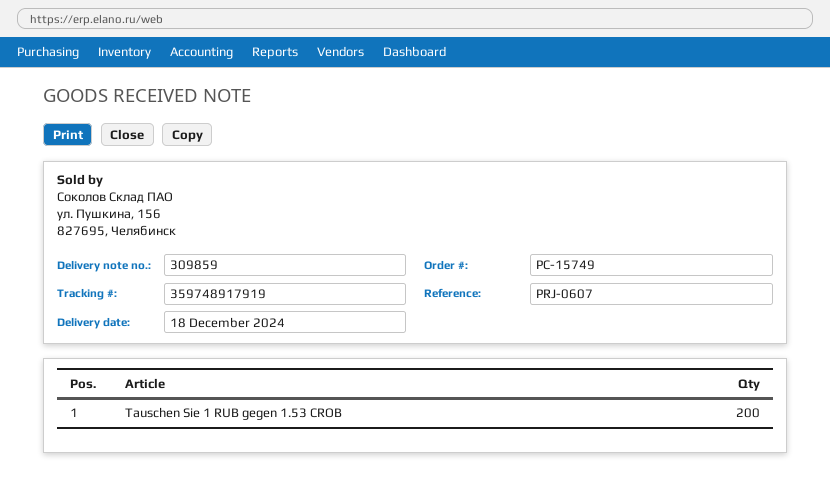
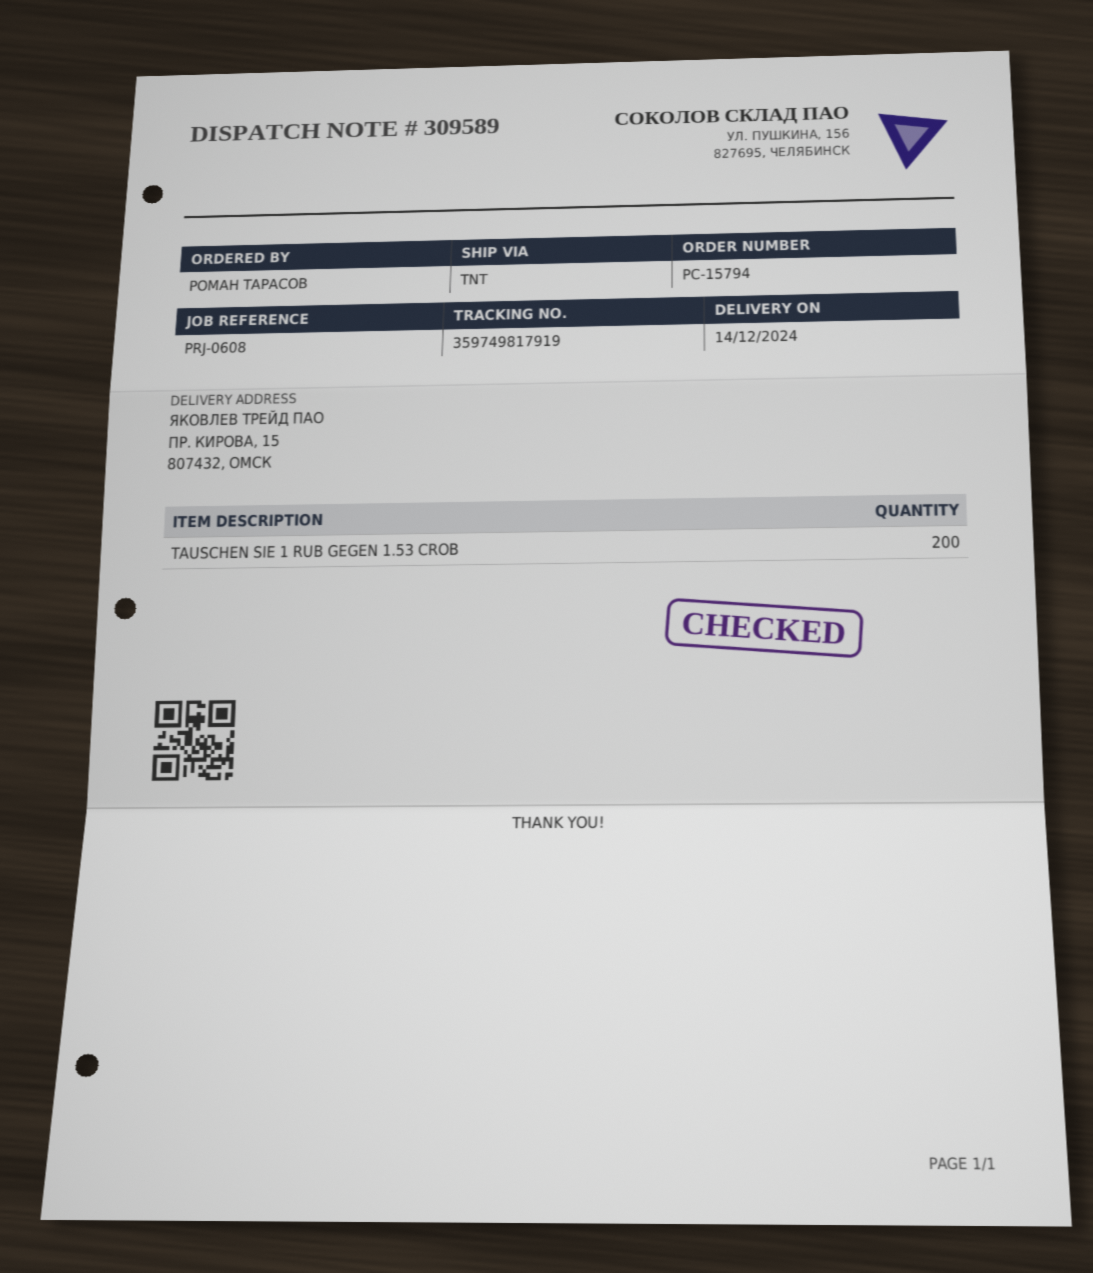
order number: PC-15749 -> PC-15794
delivery note number: 309859 -> 309589
delivery date: 2024-12-18 -> 2024-12-14
reference: PRJ-0607 -> PRJ-0608
tracking number: 359748917919 -> 359749817919

